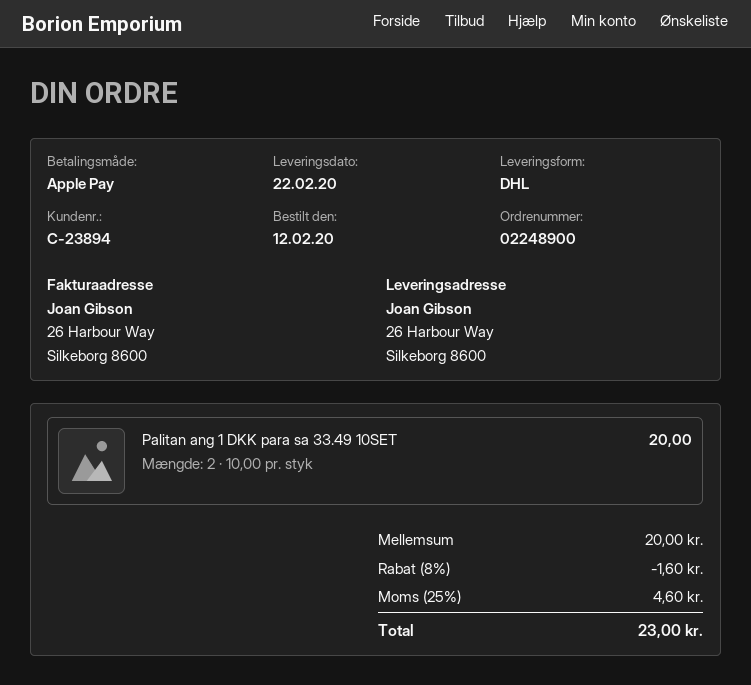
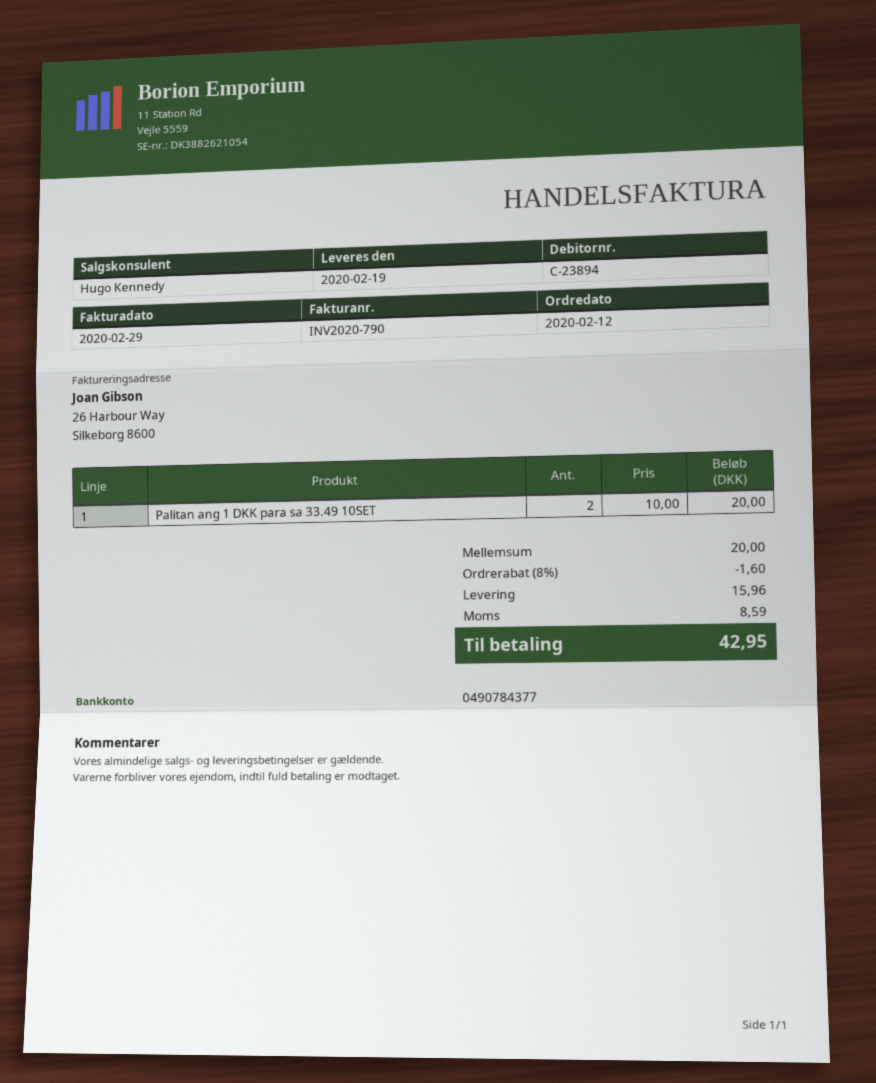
delivery date: 2020-02-22 -> 2020-02-19
shipping: none -> 15.96
tax: 4.60 -> 8.59
total: 23.00 -> 42.95

